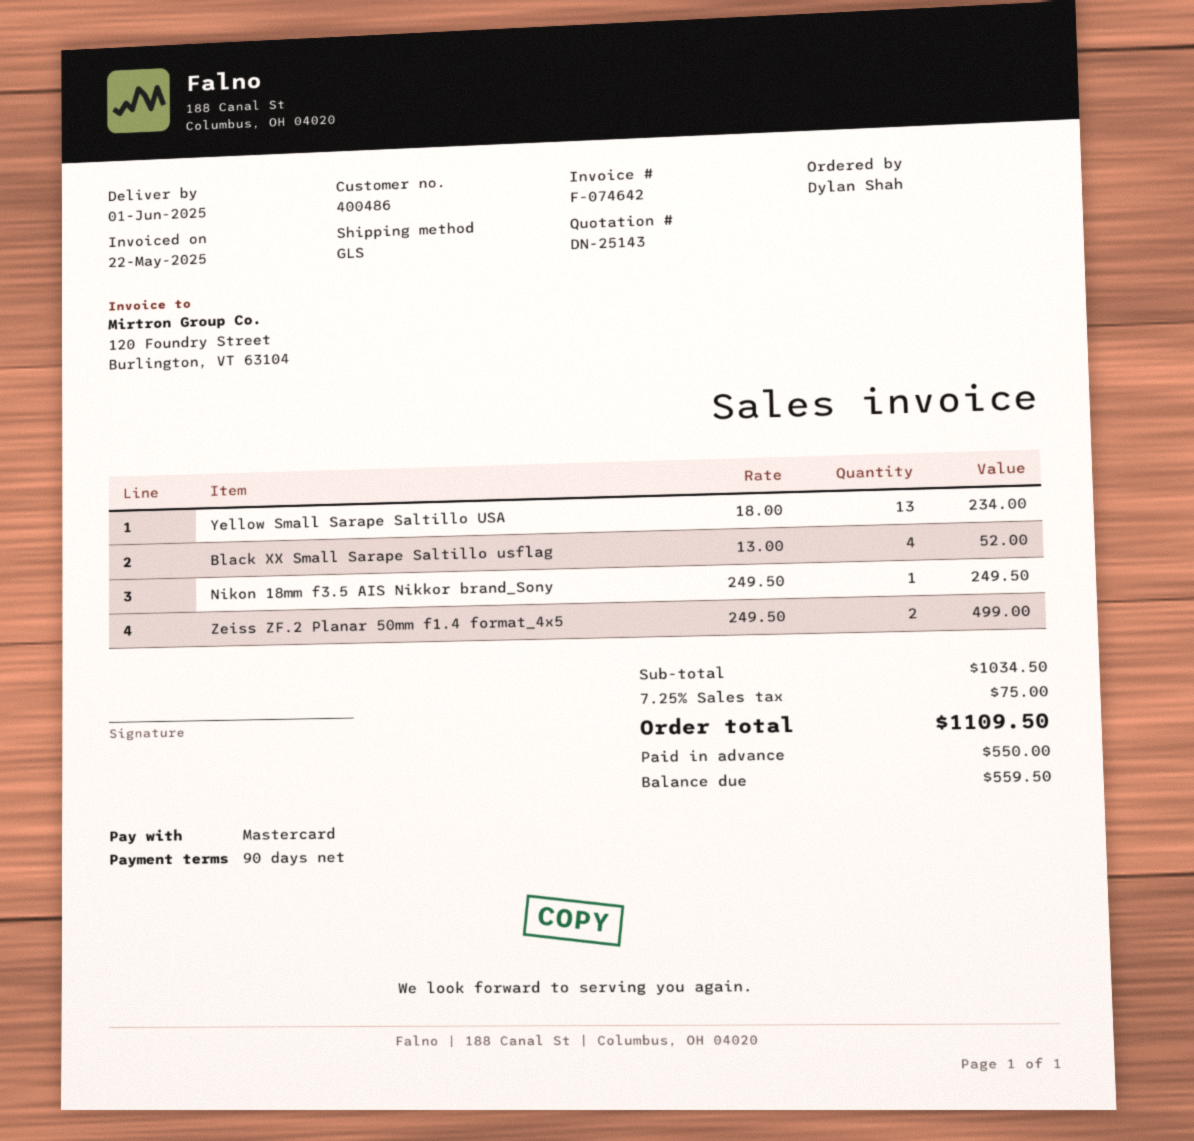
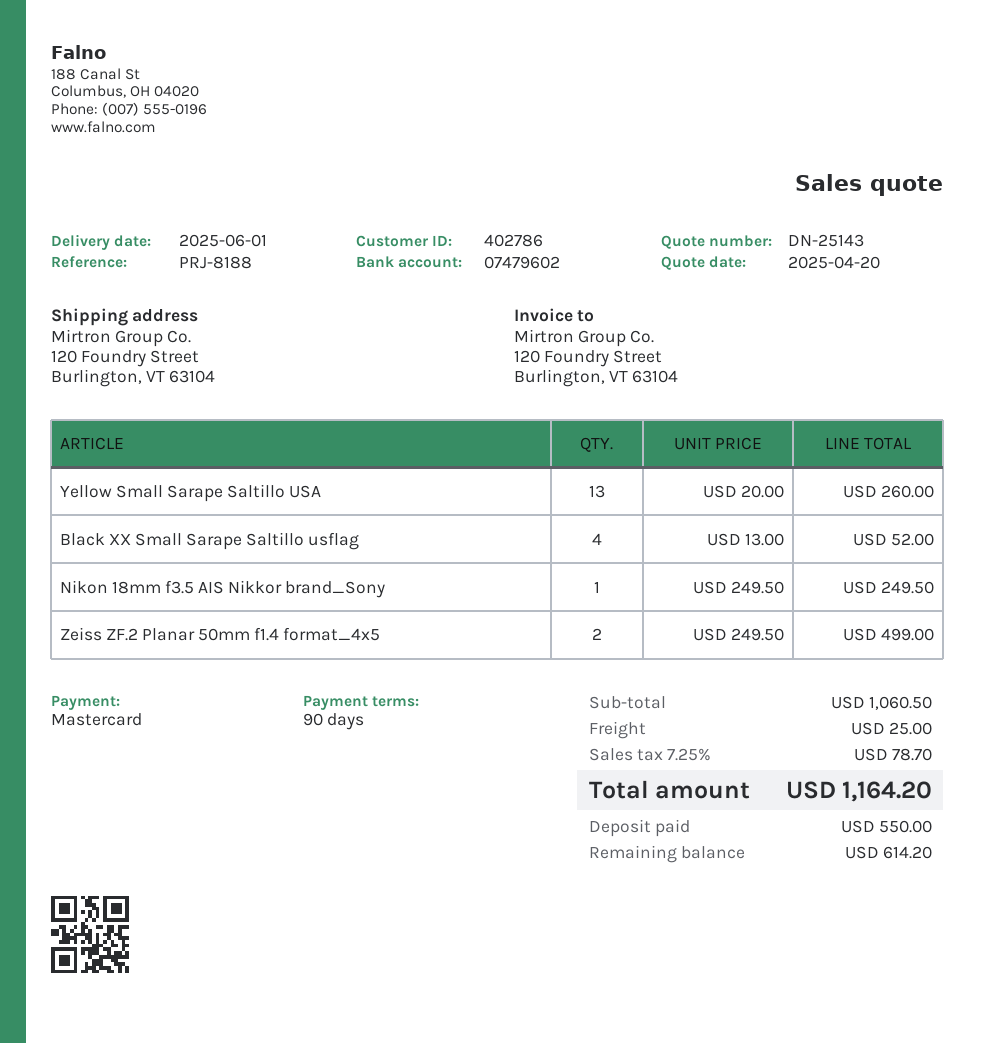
customer number: 400486 -> 402786
Yellow Small Sarape Saltillo USA: 13 x 18.00 = 234.00 -> 13 x 20.00 = 260.00
subtotal: 1034.50 -> 1060.50
shipping: none -> 25.00
tax: 7.25% = 75.00 -> 7.25% = 78.70
total: 1109.50 -> 1164.20
balance: 559.50 -> 614.20

